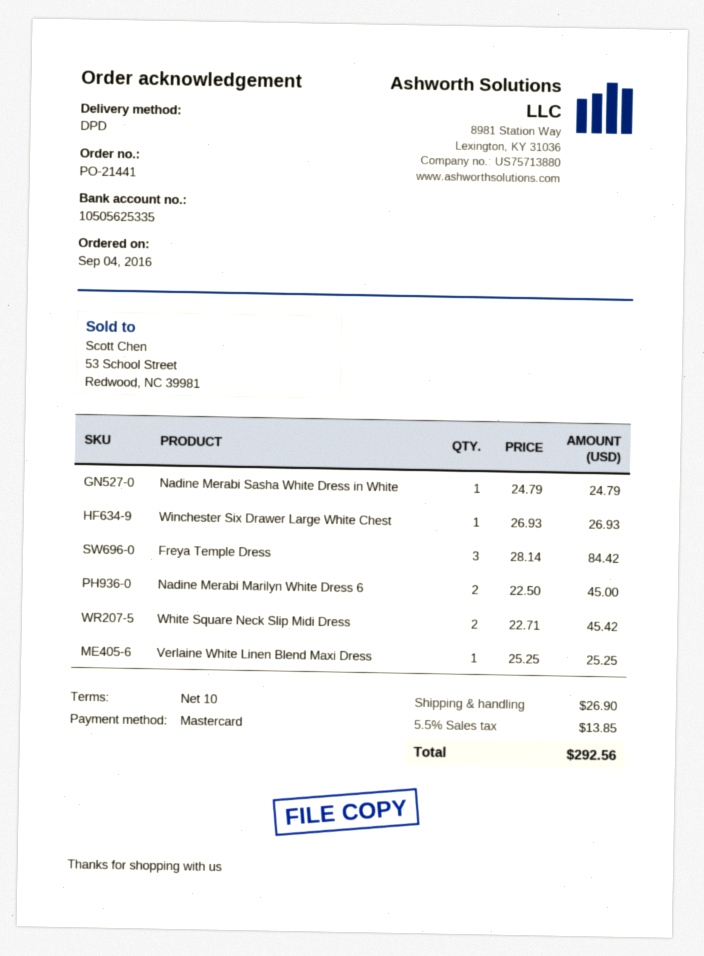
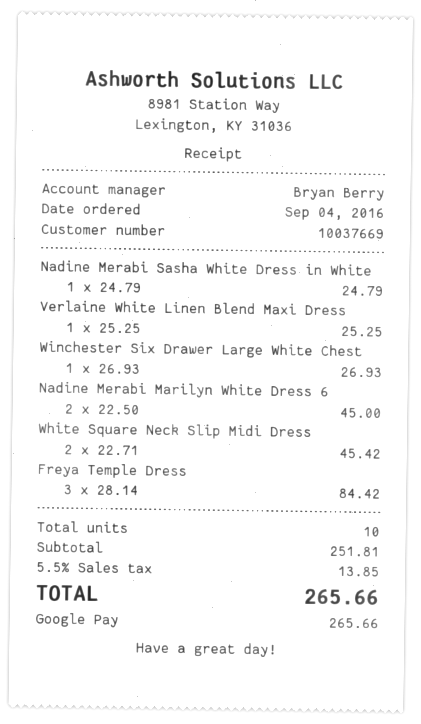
payment method: Mastercard -> Google Pay
shipping: 26.90 -> none
total: 292.56 -> 265.66

